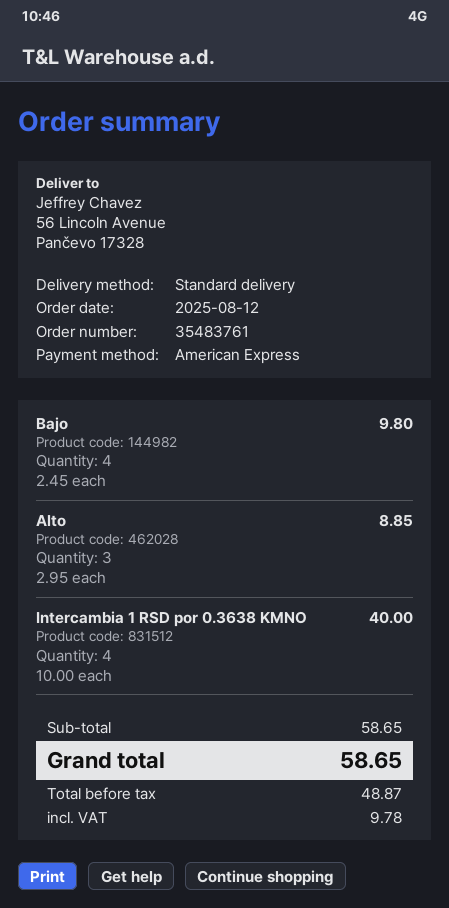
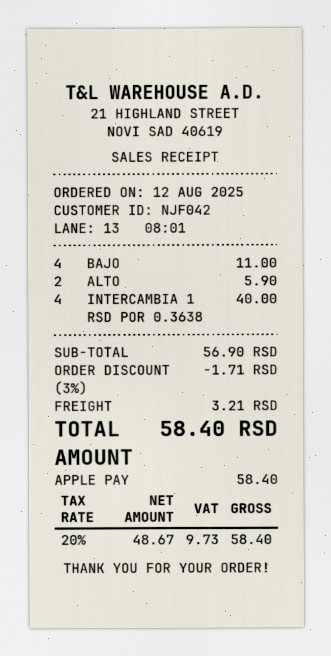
payment method: American Express -> Apple Pay
Bajo: 4 for 9.80 -> 4 for 11.00
Alto: 3 for 8.85 -> 2 for 5.90
subtotal: 58.65 -> 56.90
discount: none -> 3% = 1.71
shipping: none -> 3.21
net: 48.87 -> 48.67
tax: 9.78 -> 9.73
total: 58.65 -> 58.40

